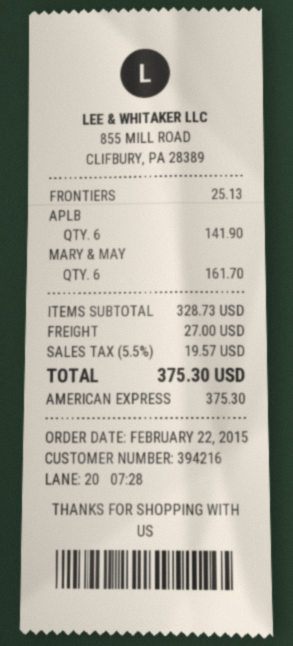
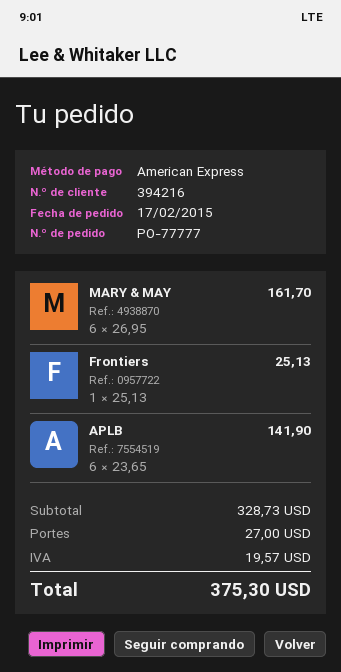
order date: 2015-02-22 -> 2015-02-17

